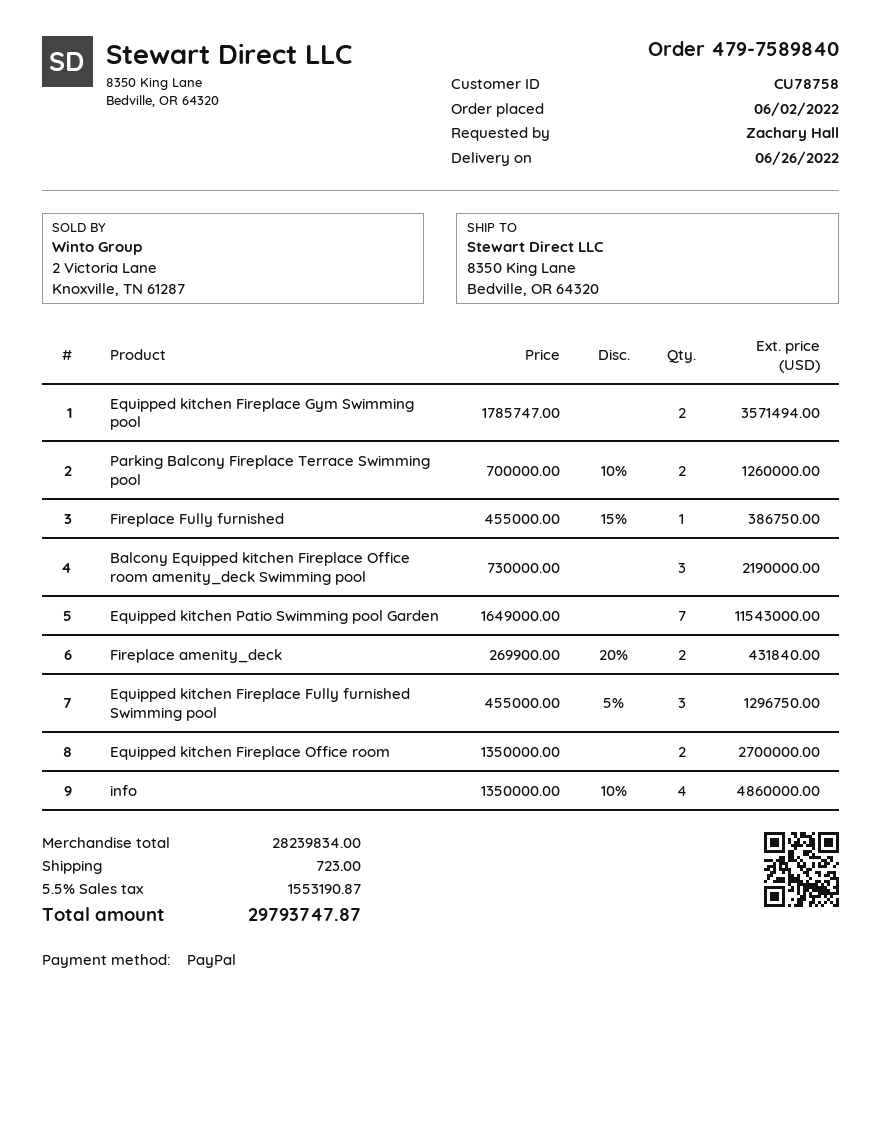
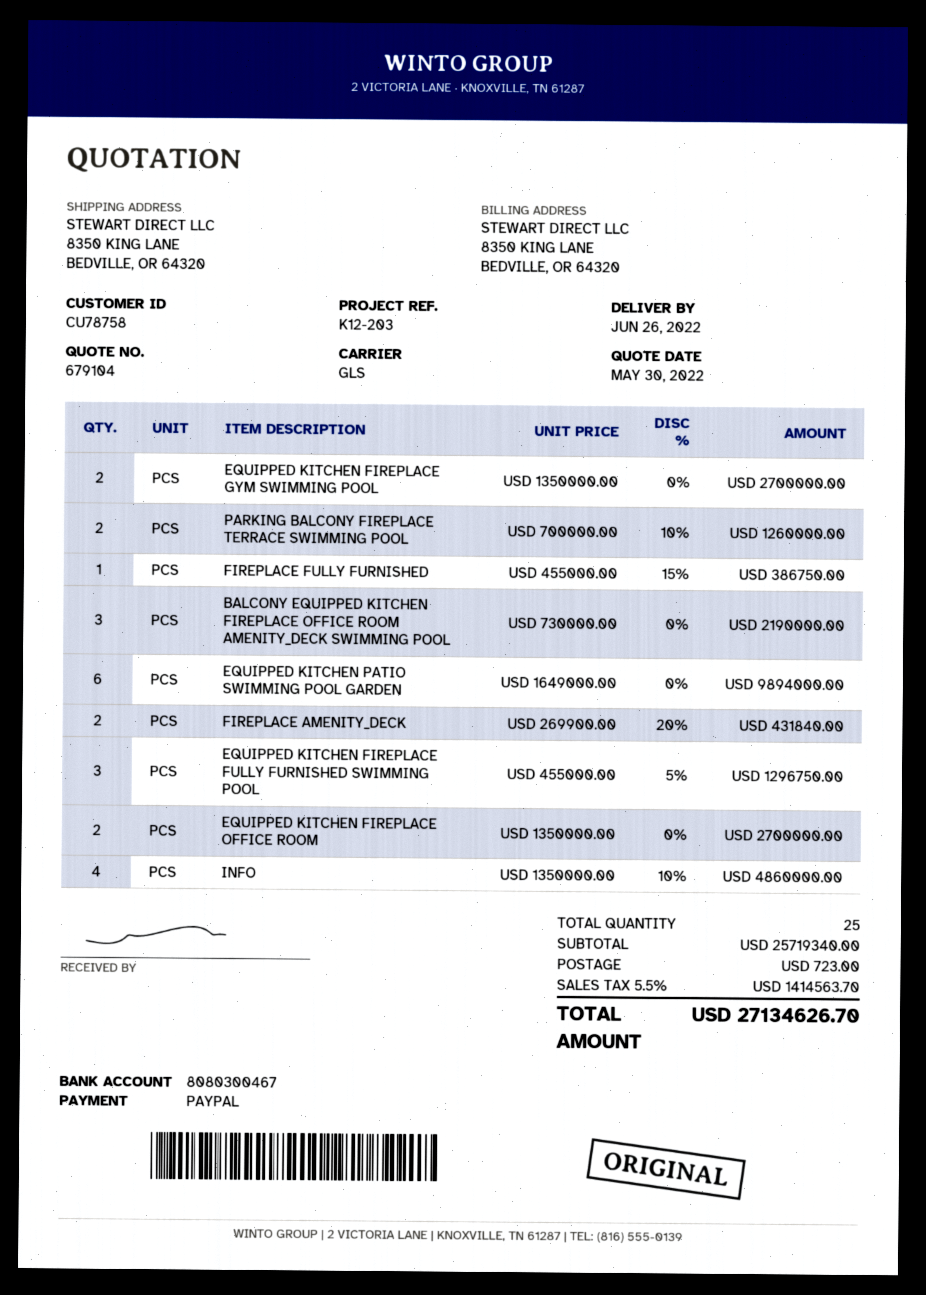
Equipped kitchen Fireplace Gym Swimming pool: 2 x 1785747.00 = 3571494.00 -> 2 x 1350000.00 = 2700000.00
Equipped kitchen Patio Swimming pool Garden: 7 x 1649000.00 = 11543000.00 -> 6 x 1649000.00 = 9894000.00
subtotal: 28239834.00 -> 25719340.00
tax: 5.5% = 1553190.87 -> 5.5% = 1414563.70
total: 29793747.87 -> 27134626.70

